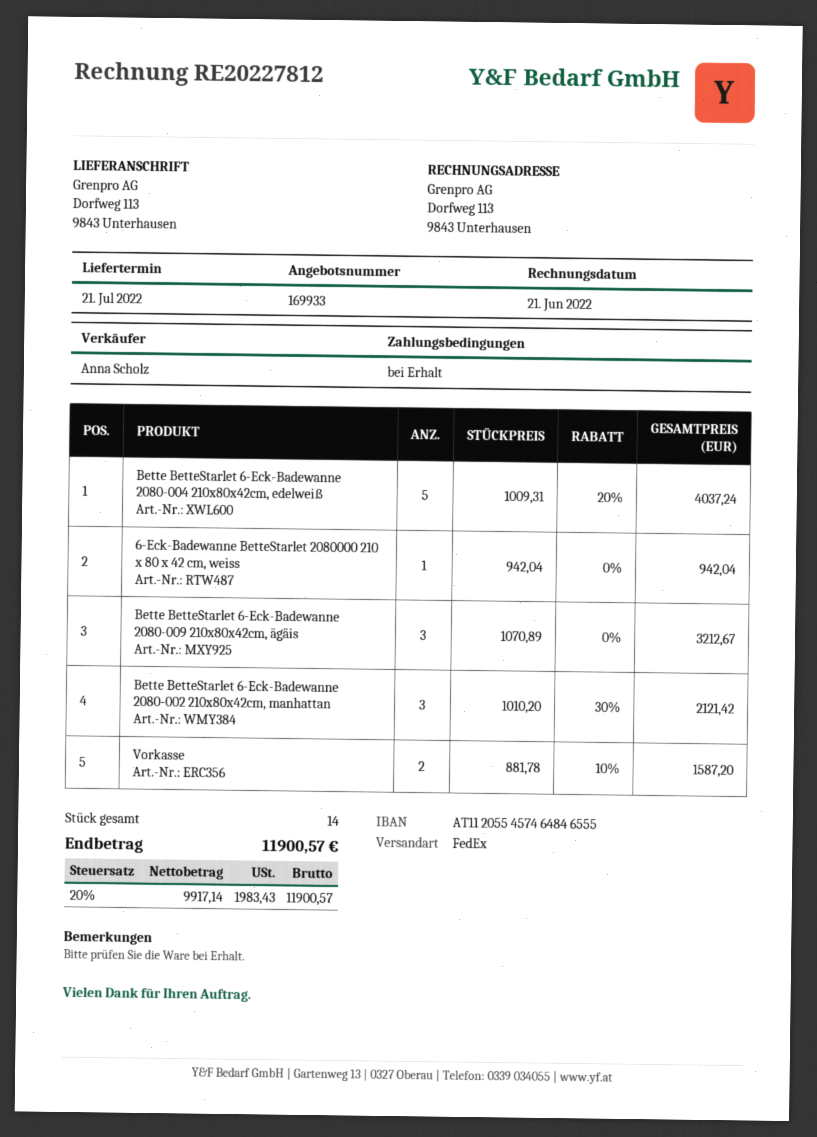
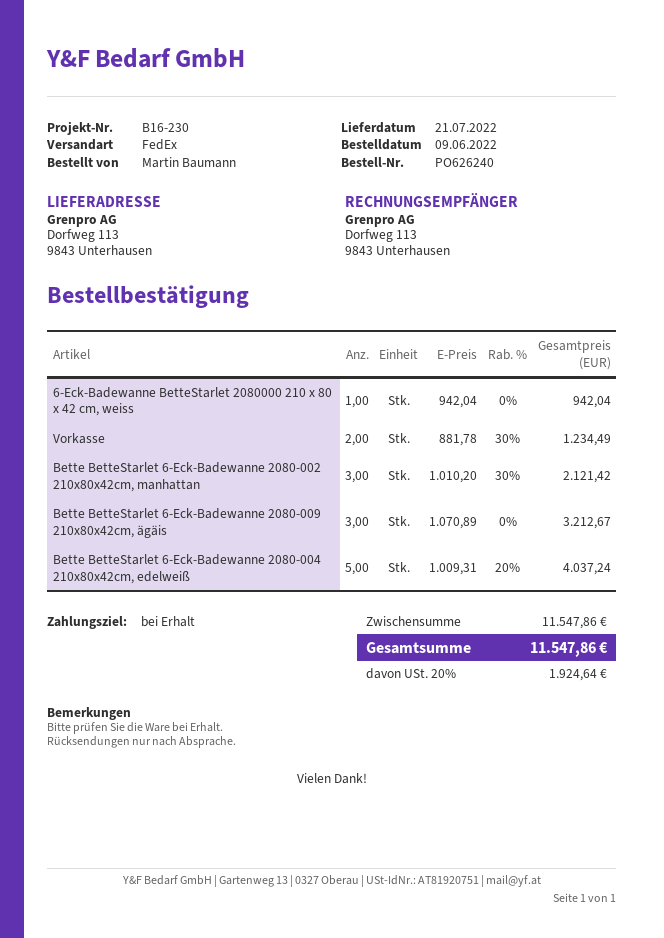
Vorkasse: 2 x 881.78 - 10% = 1587.20 -> 2 x 881.78 - 30% = 1234.49
tax: 20% = 1983.43 -> 20% = 1924.64
total: 11900.57 -> 11547.86

